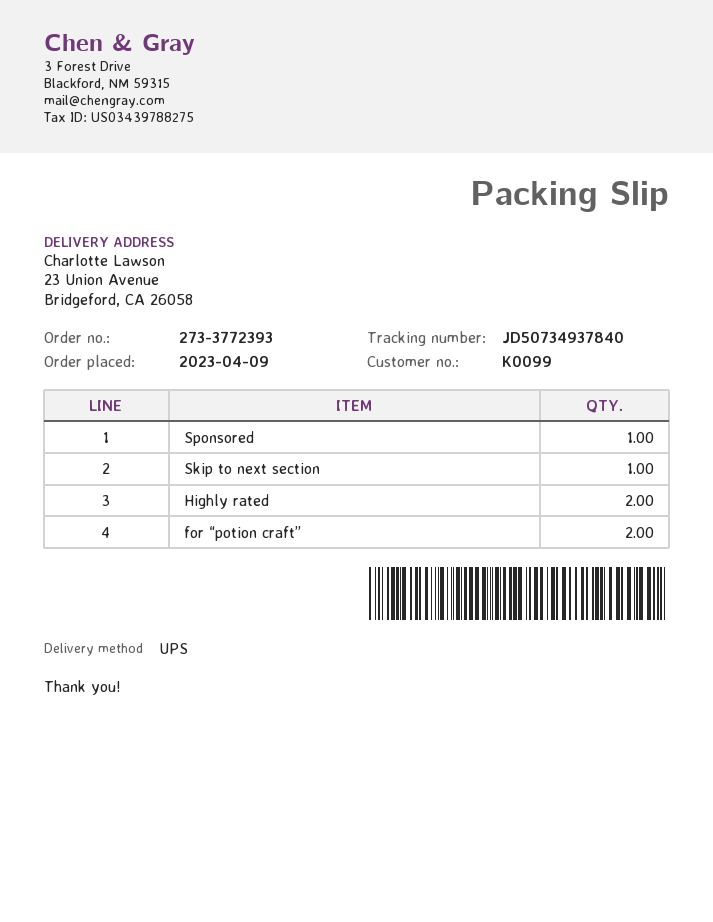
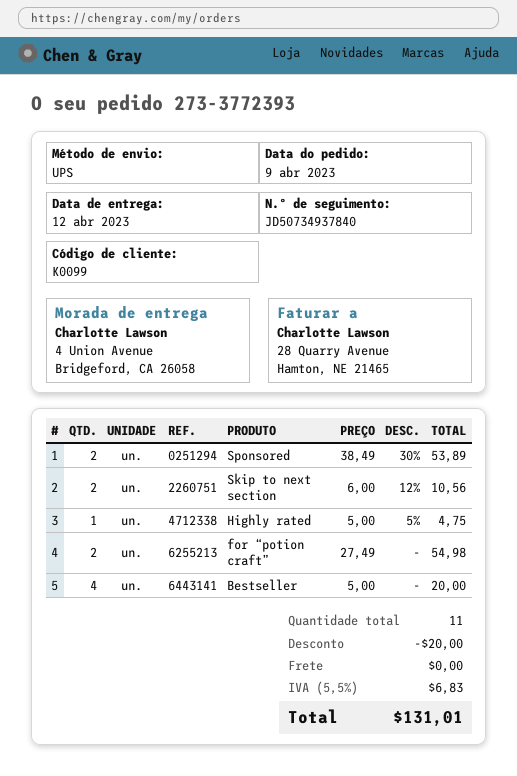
ship to: 23 Union Avenue, Bridgeford, CA 26058 -> 4 Union Avenue, Bridgeford, CA 26058
Sponsored: 1 -> 2
Skip to next section: 1 -> 2
Highly rated: 2 -> 1
Bestseller: none -> 4

